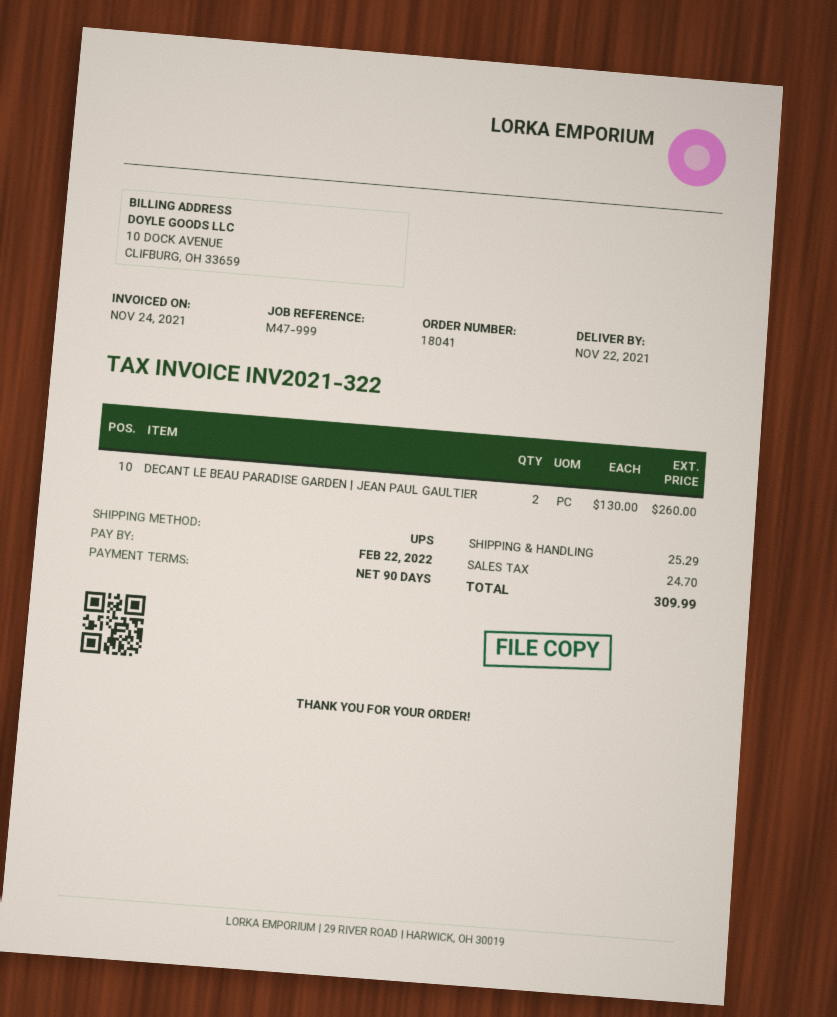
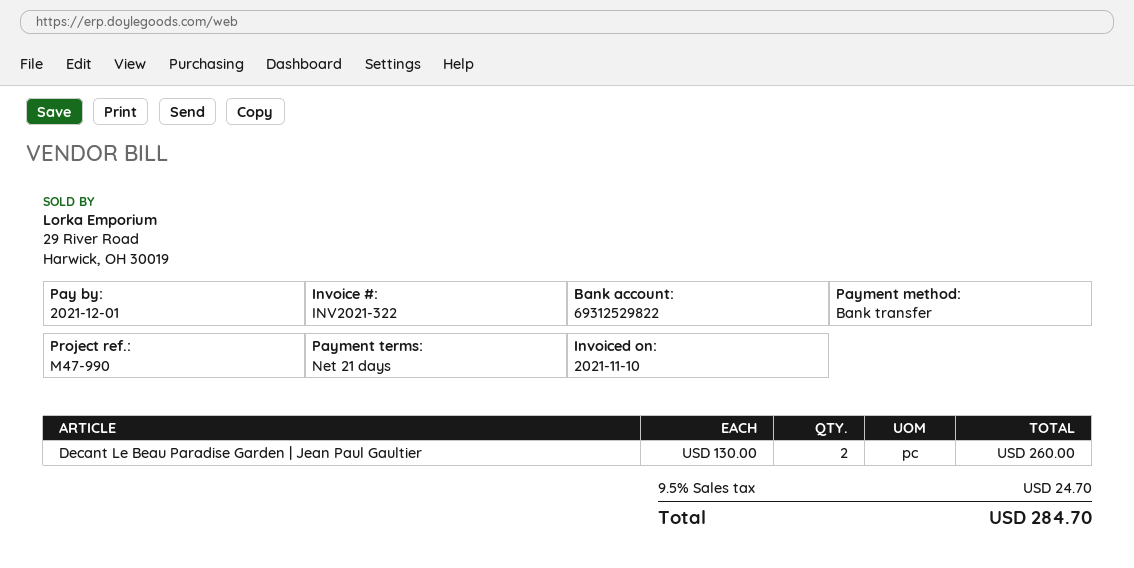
invoice date: 2021-11-24 -> 2021-11-10
payment terms: 90 days -> 21 days
due date: 2022-02-22 -> 2021-12-01
reference: M47-999 -> M47-990
shipping: 25.29 -> none
total: 309.99 -> 284.70

